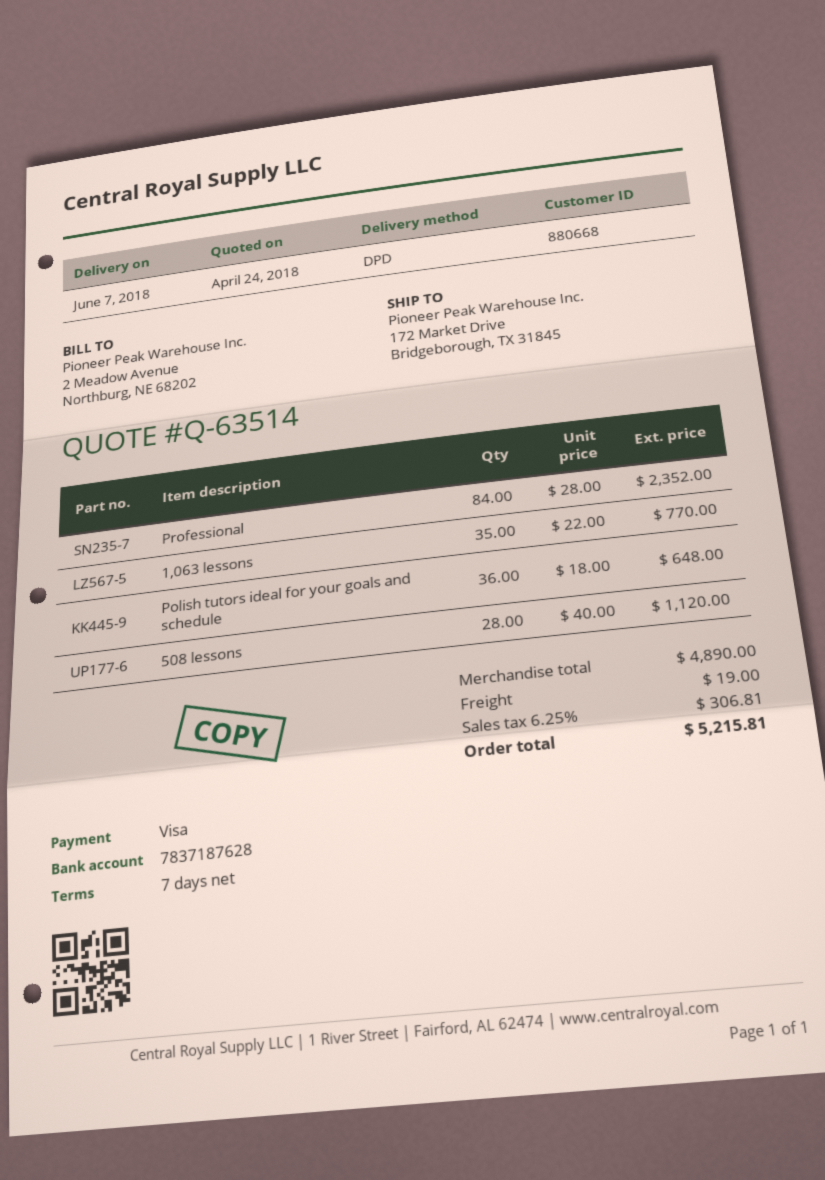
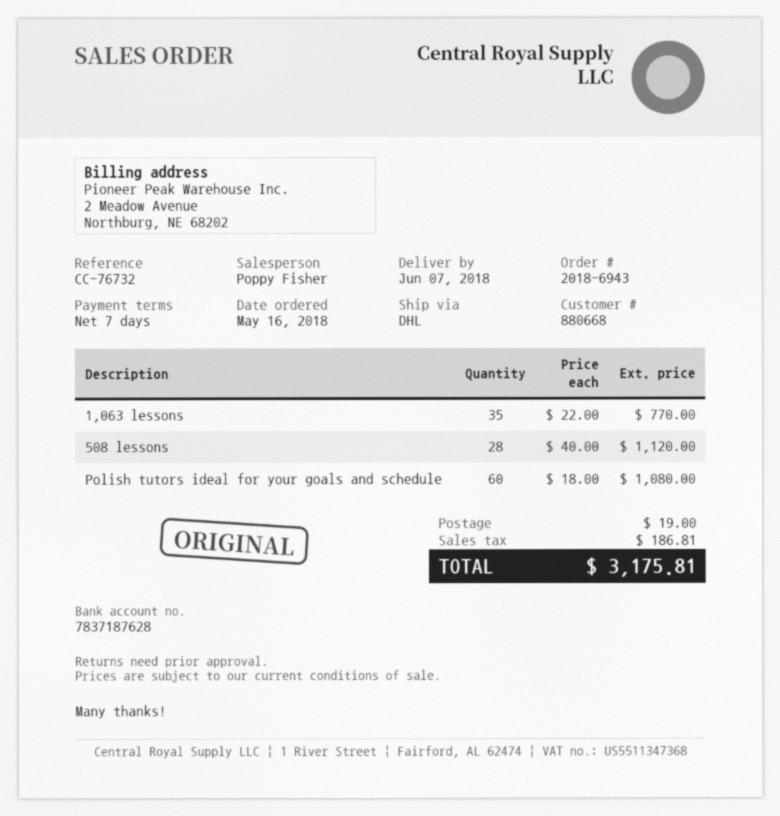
shipping method: DPD -> DHL
Professional: 84 x 28.00 = 2352.00 -> none
Polish tutors ideal for your goals and schedule: 36 x 18.00 = 648.00 -> 60 x 18.00 = 1080.00
tax: 306.81 -> 186.81
total: 5215.81 -> 3175.81

